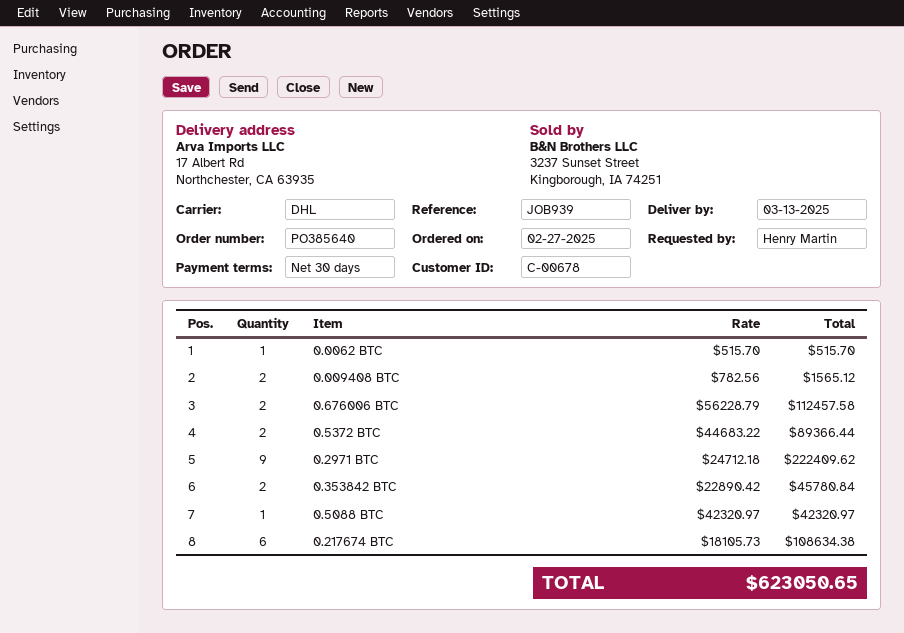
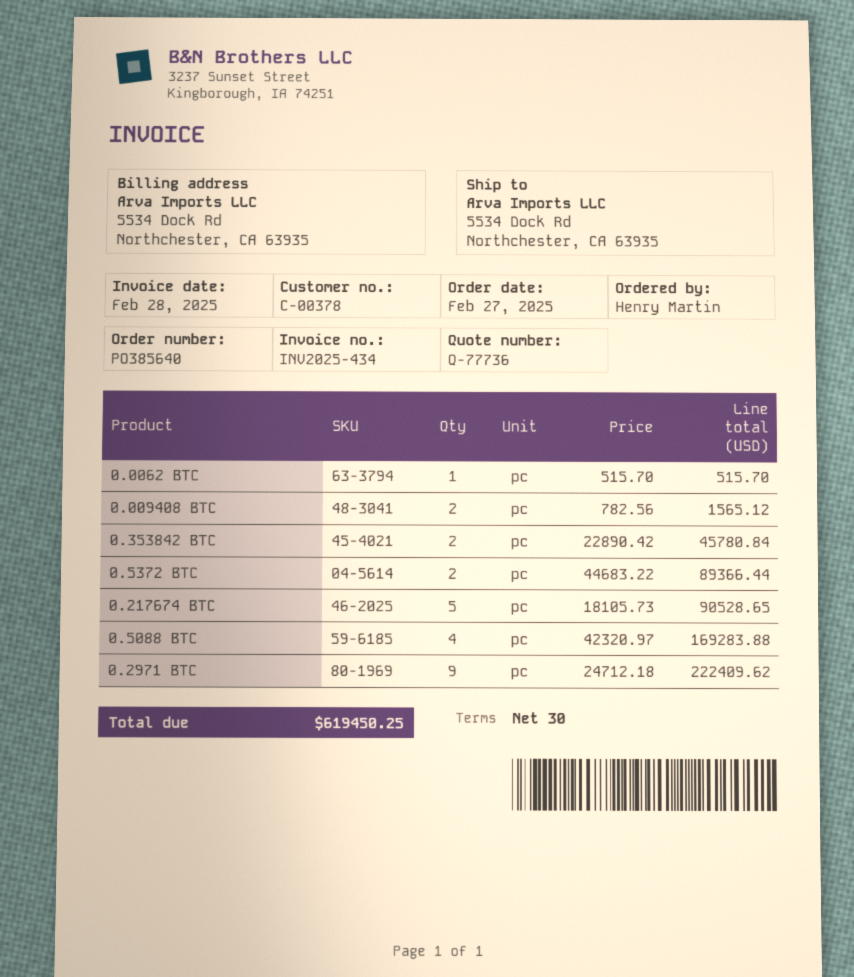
customer number: C-00678 -> C-00378
ship to: 17 Albert Rd, Northchester, CA 63935 -> 5534 Dock Rd, Northchester, CA 63935
0.676006 BTC: 2 x 56228.79 = 112457.58 -> none
0.5088 BTC: 1 x 42320.97 = 42320.97 -> 4 x 42320.97 = 169283.88
0.217674 BTC: 6 x 18105.73 = 108634.38 -> 5 x 18105.73 = 90528.65
total: 623050.65 -> 619450.25

